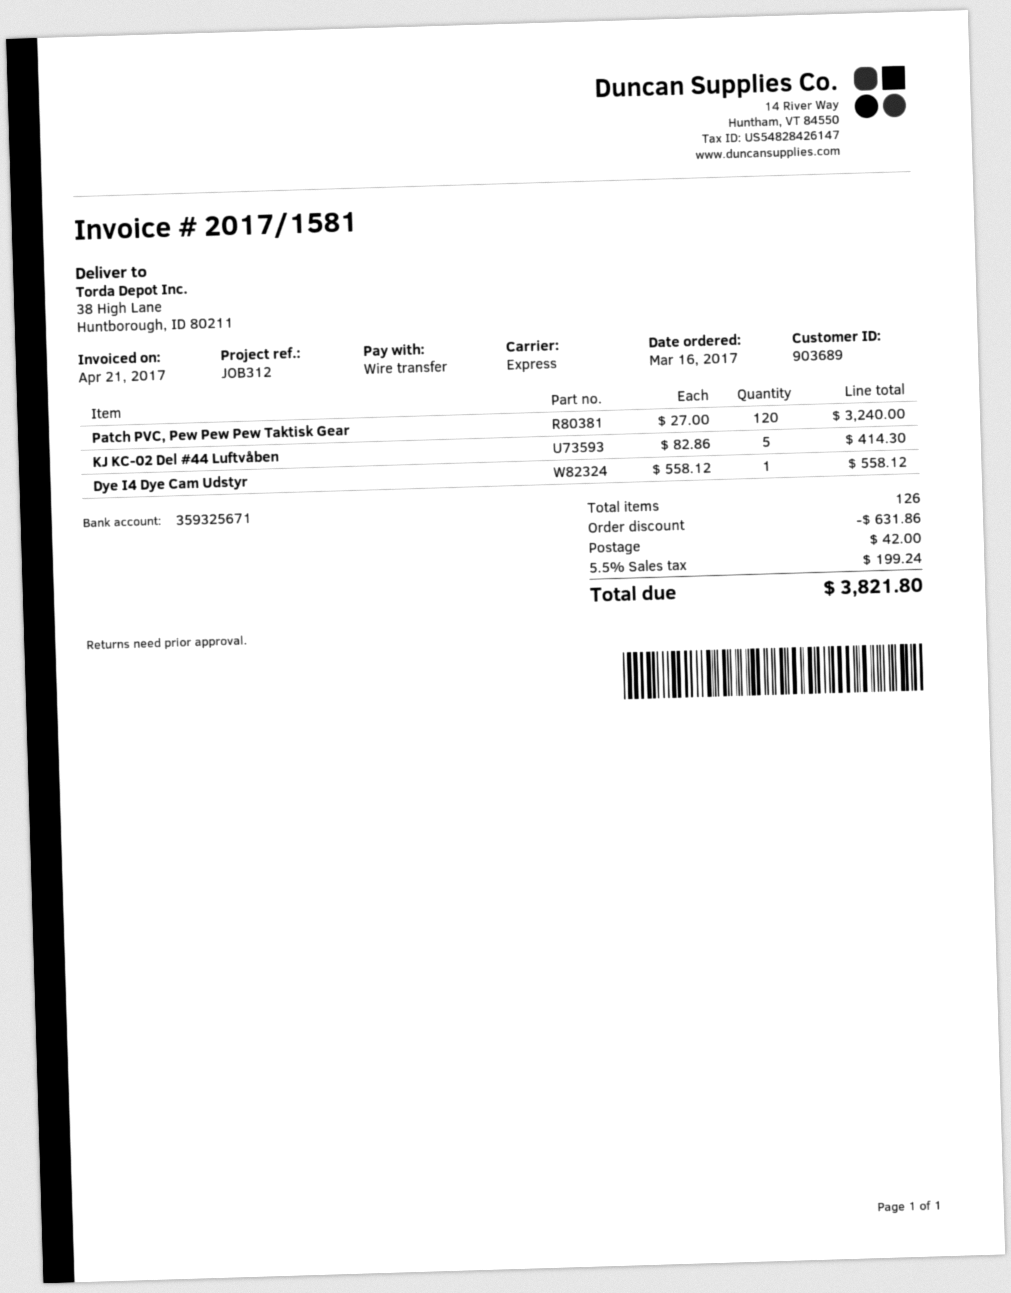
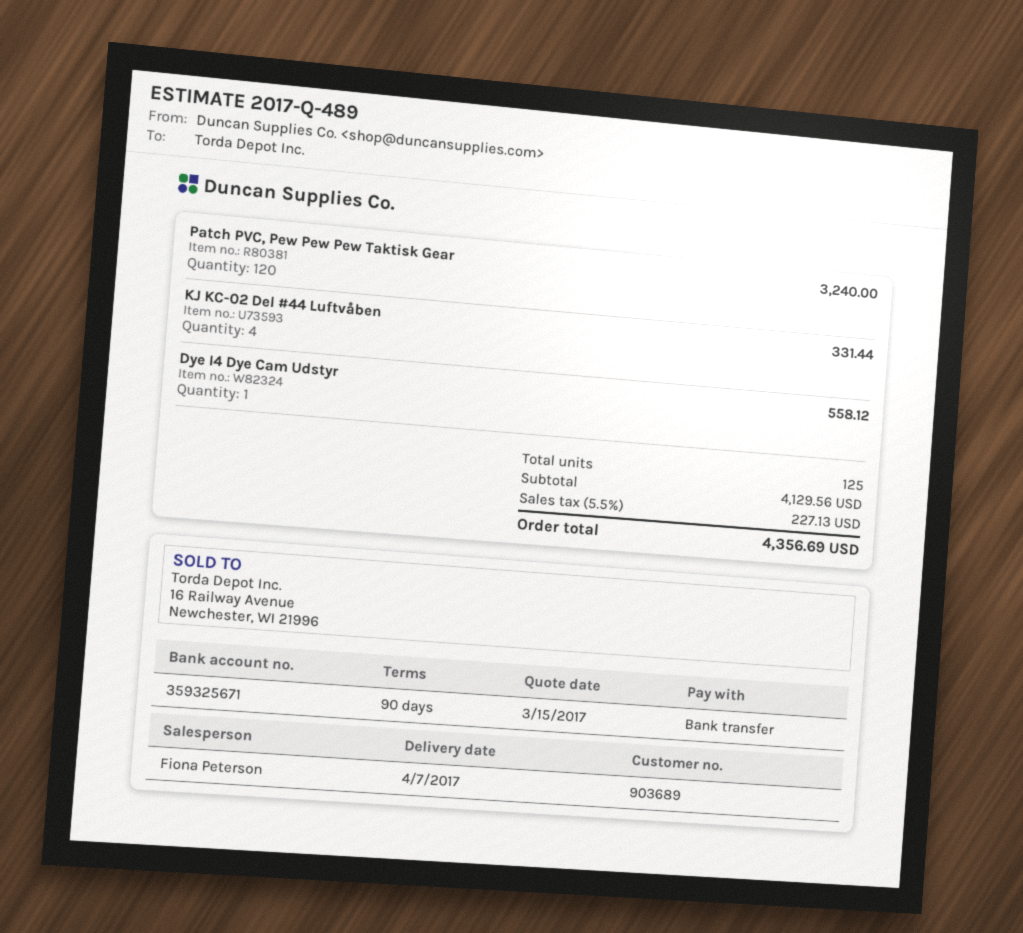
KJ KC-02 Del #44 Luftvåben: 5 for 414.30 -> 4 for 331.44
total quantity: 126 -> 125
discount: 631.86 -> none
shipping: 42.00 -> none
tax: 5.5% = 199.24 -> 5.5% = 227.13
total: 3821.80 -> 4356.69

